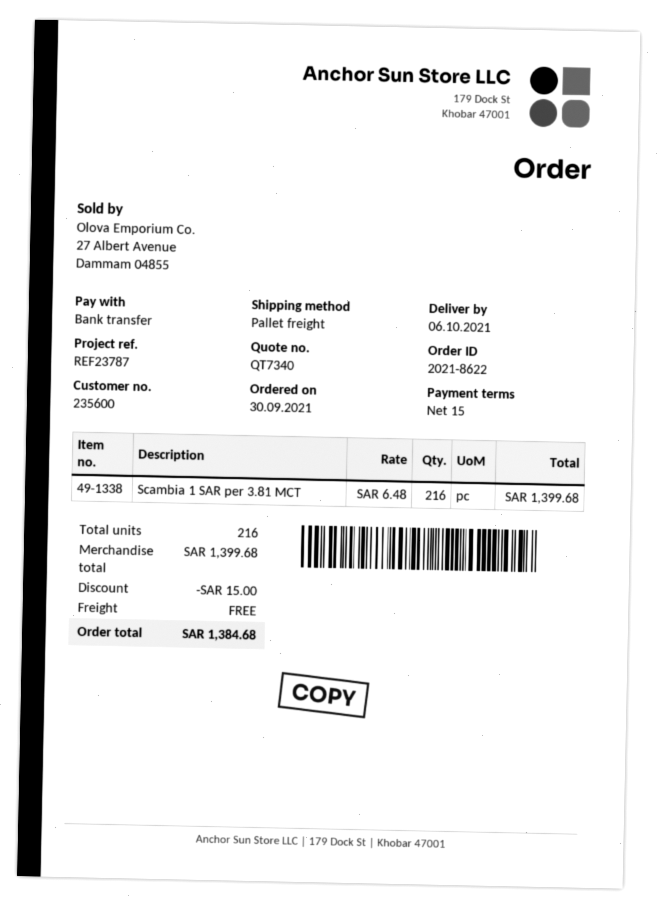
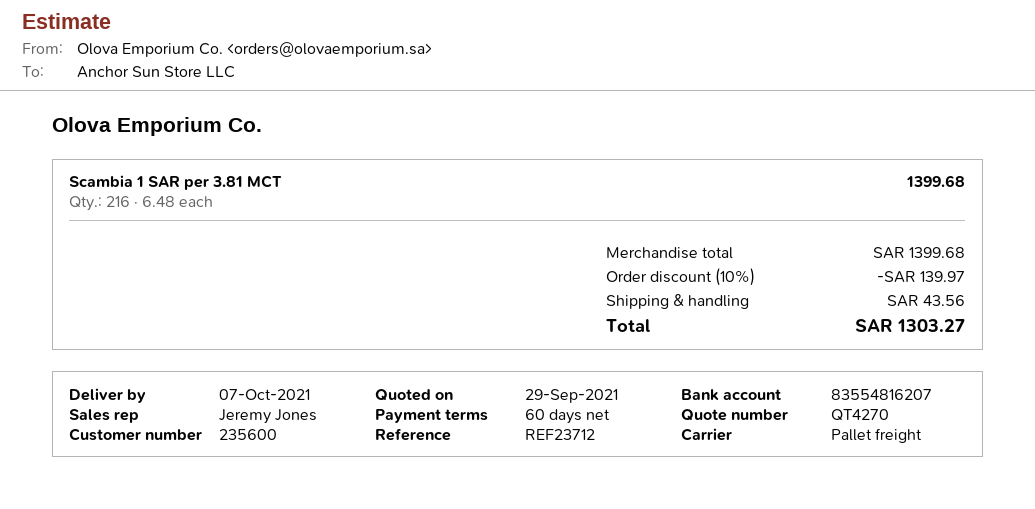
quote number: QT7340 -> QT4270
delivery date: 2021-10-06 -> 2021-10-07
payment terms: 15 days -> 60 days
reference: REF23787 -> REF23712
discount: 15.00 -> 139.97
shipping: 0.00 -> 43.56
total: 1384.68 -> 1303.27

